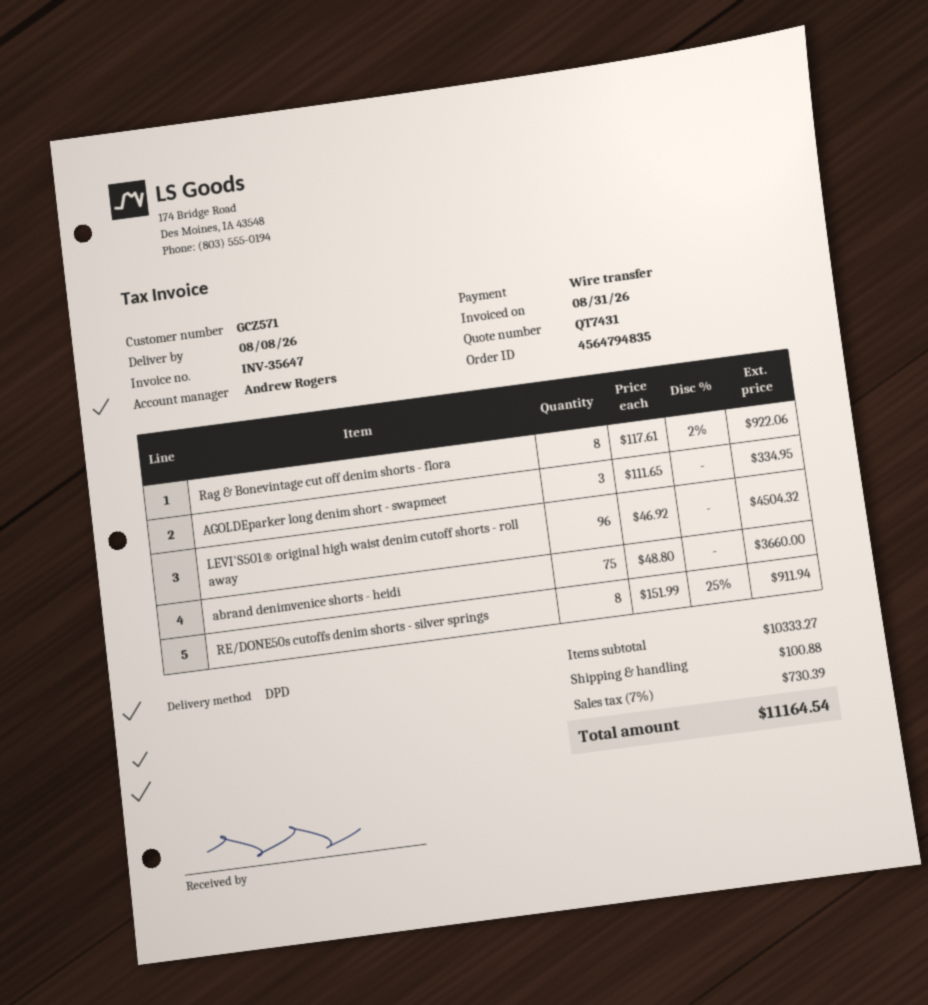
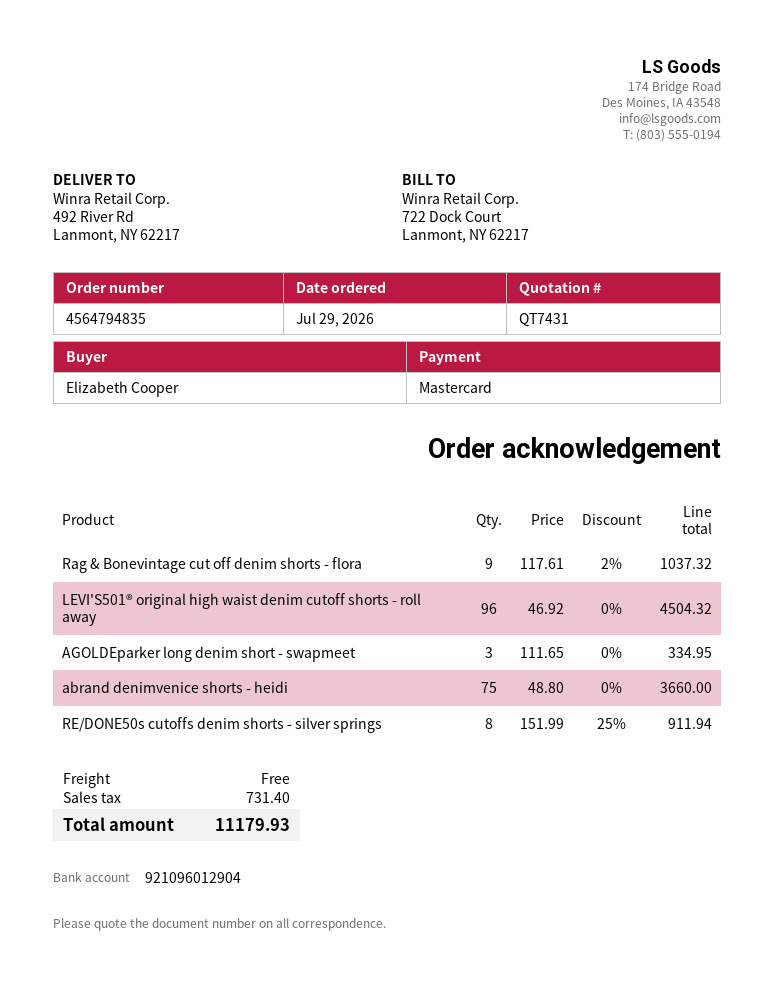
payment method: bank transfer -> Mastercard
Rag & Bonevintage cut off denim shorts - flora: 8 x 117.61 - 2% = 922.06 -> 9 x 117.61 - 2% = 1037.32
shipping: 100.88 -> 0.00
tax: 730.39 -> 731.40
total: 11164.54 -> 11179.93

